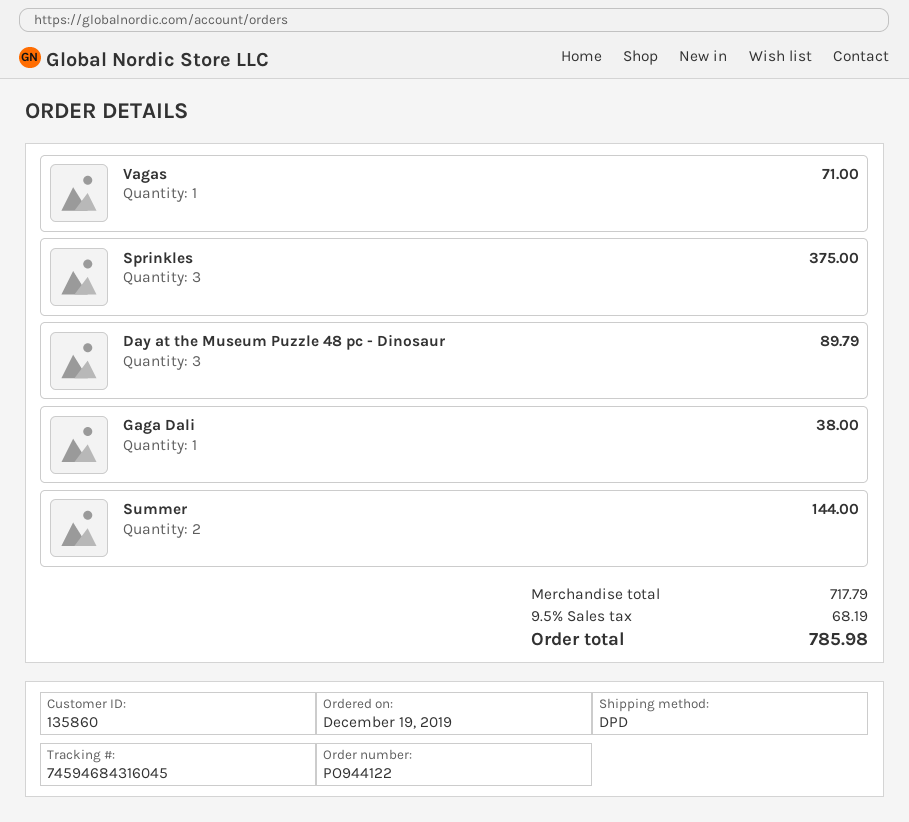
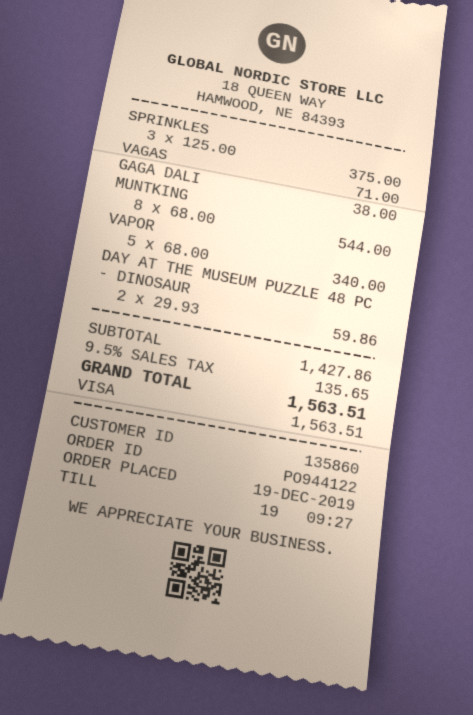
Day at the Museum Puzzle 48 pc - Dinosaur: 3 for 89.79 -> 2 for 59.86
Summer: 2 for 144.00 -> none
MUNTKING: none -> 8 for 544.00
VAPOR: none -> 5 for 340.00
subtotal: 717.79 -> 1427.86
tax: 9.5% = 68.19 -> 9.5% = 135.65
total: 785.98 -> 1563.51

